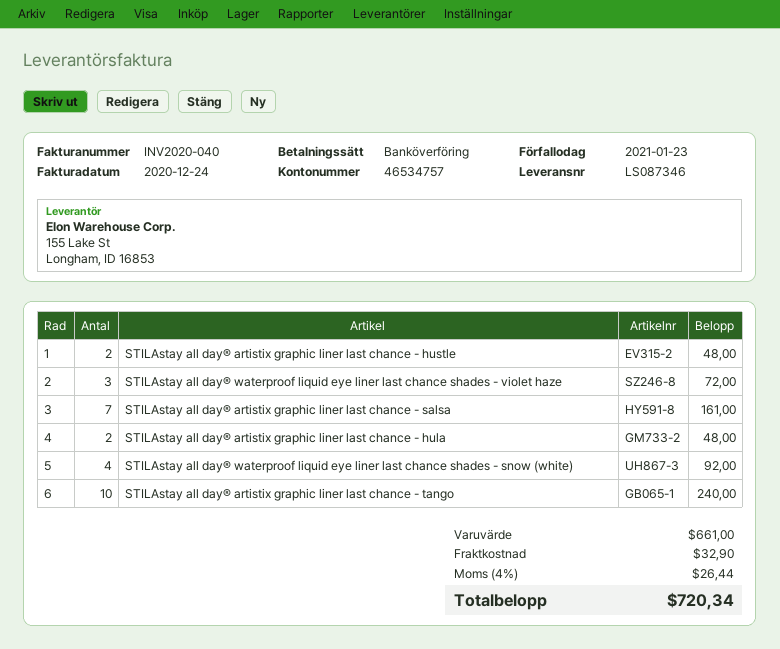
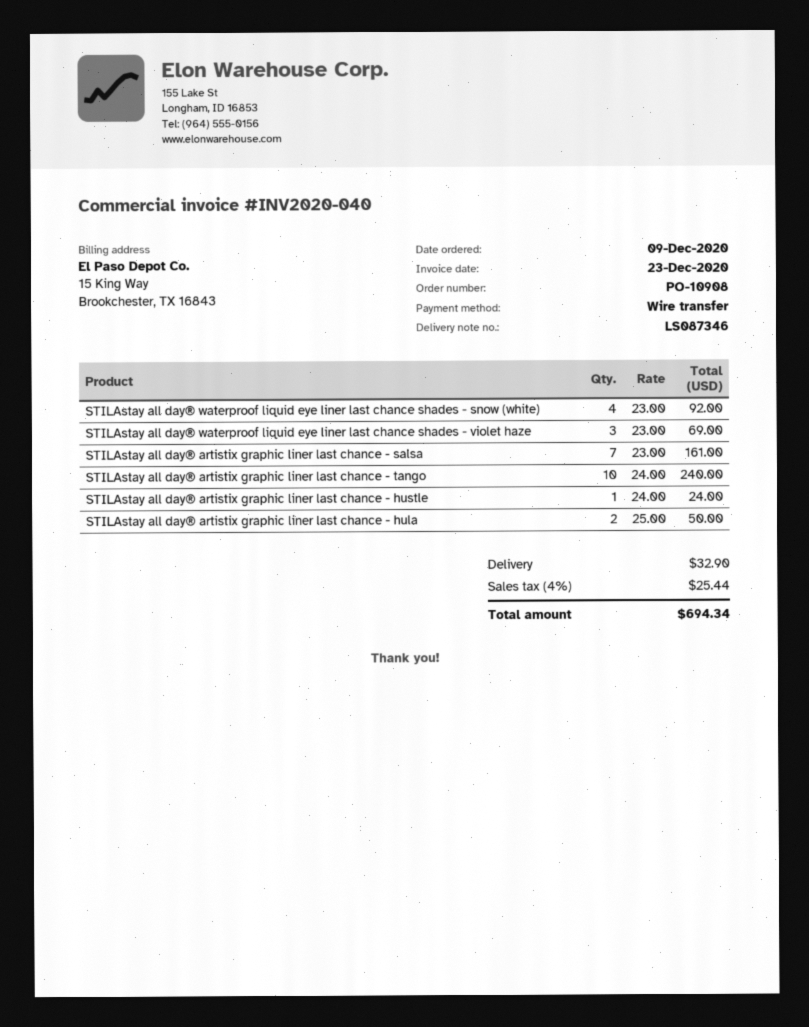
invoice date: 2020-12-24 -> 2020-12-23
STILAstay all day® artistix graphic liner last chance - hustle: 2 for 48.00 -> 1 for 24.00
STILAstay all day® waterproof liquid eye liner last chance shades - violet haze: 3 for 72.00 -> 3 for 69.00
STILAstay all day® artistix graphic liner last chance - hula: 2 for 48.00 -> 2 for 50.00
tax: 4% = 26.44 -> 4% = 25.44
total: 720.34 -> 694.34

